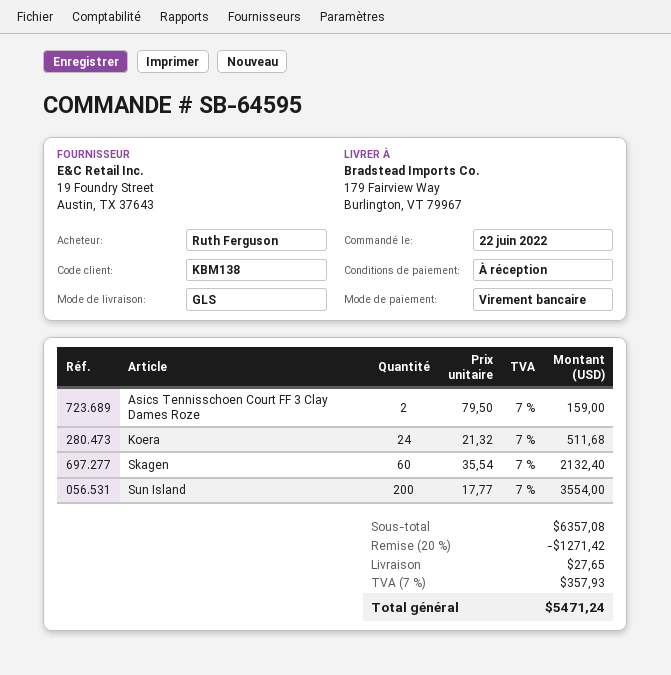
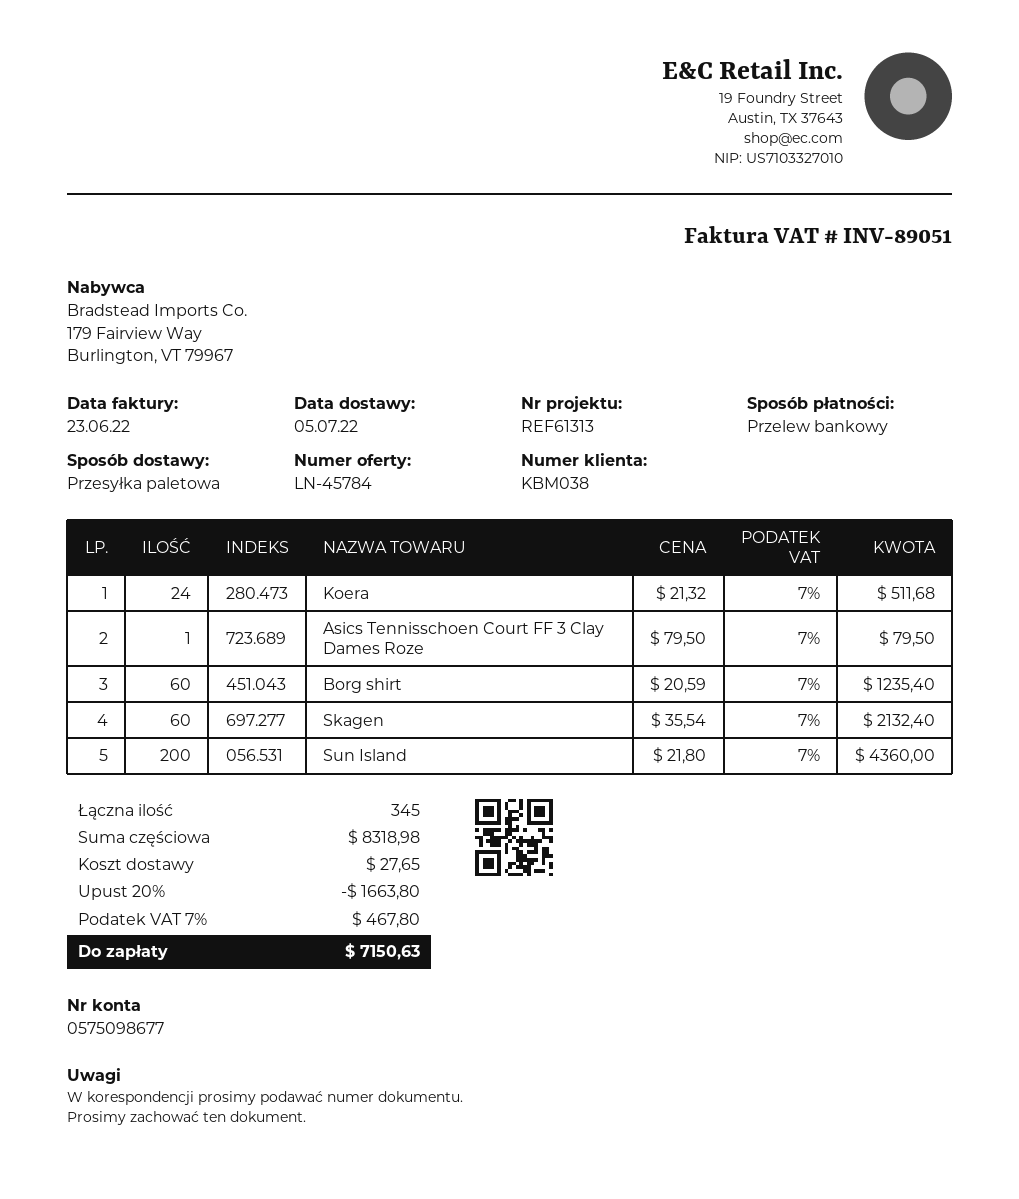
customer number: KBM138 -> KBM038
shipping method: GLS -> pallet freight
Asics Tennisschoen Court FF 3 Clay Dames Roze: 2 x 79.50 = 159.00 -> 1 x 79.50 = 79.50
Sun Island: 200 x 17.77 = 3554.00 -> 200 x 21.80 = 4360.00
Borg shirt: none -> 60 x 20.59 = 1235.40
subtotal: 6357.08 -> 8318.98
discount: 20% = 1271.42 -> 20% = 1663.80
tax: 7% = 357.93 -> 7% = 467.80
total: 5471.24 -> 7150.63

